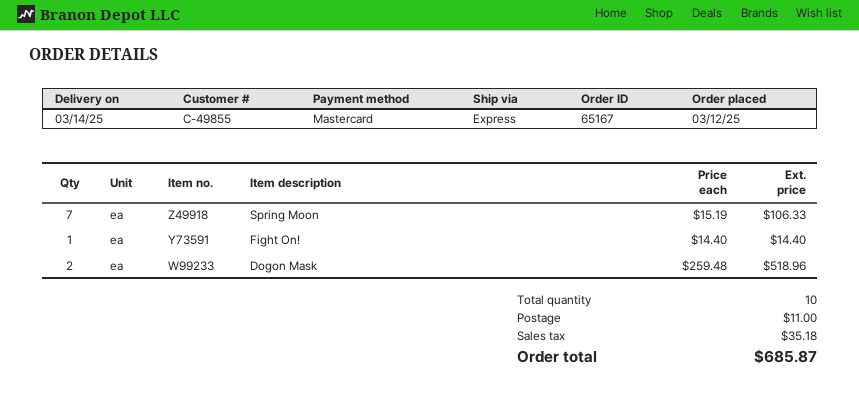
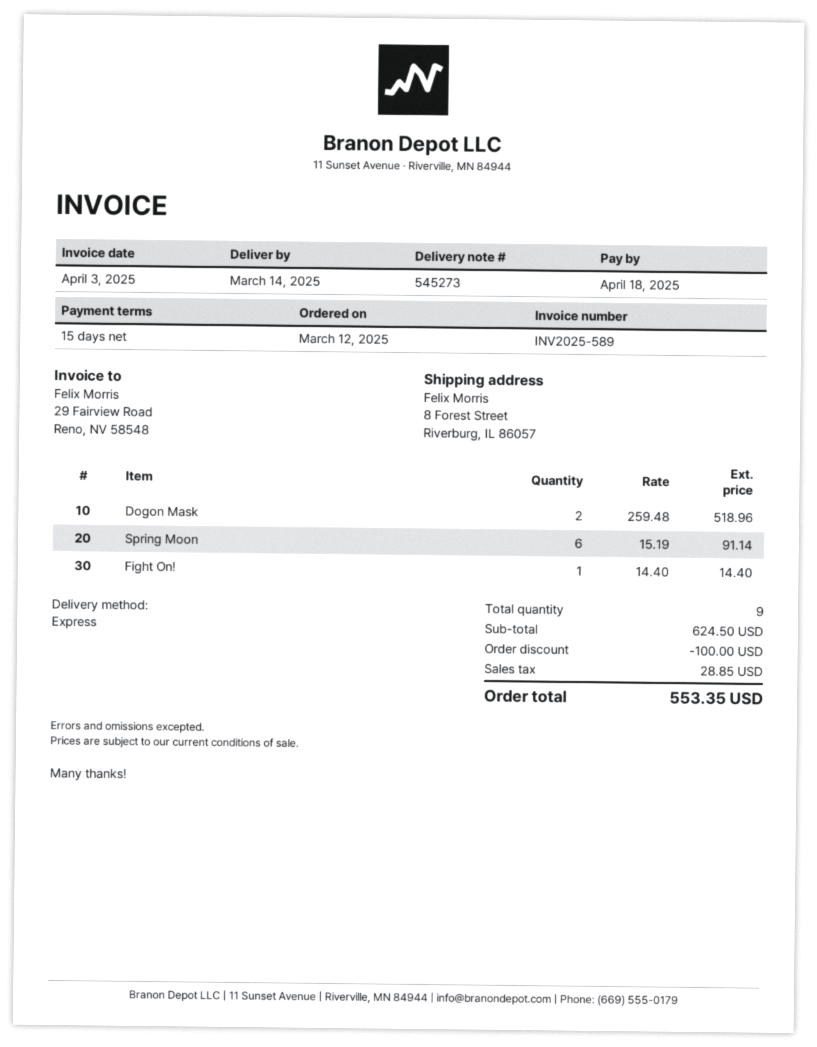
Spring Moon: 7 x 15.19 = 106.33 -> 6 x 15.19 = 91.14
total quantity: 10 -> 9
discount: none -> 100.00
shipping: 11.00 -> none
tax: 35.18 -> 28.85
total: 685.87 -> 553.35

